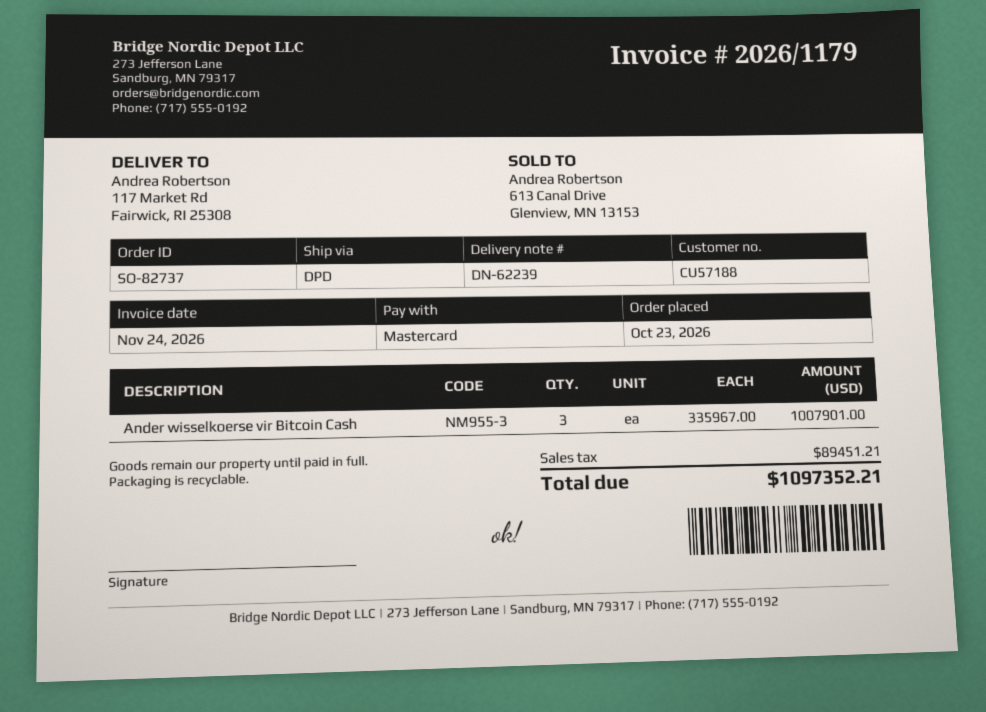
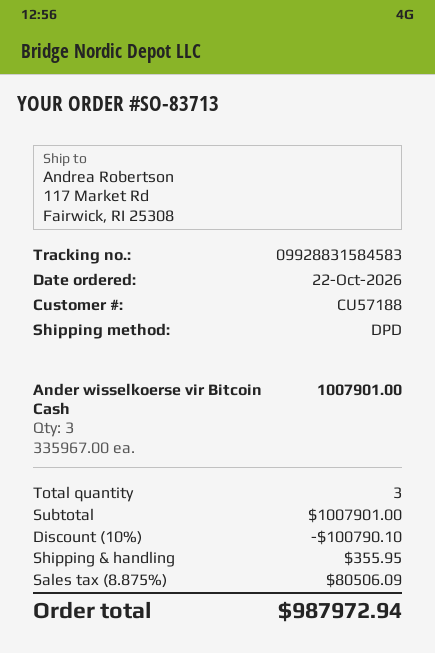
order number: SO-82737 -> SO-83713
order date: 2026-10-23 -> 2026-10-22
discount: none -> 10% = 100790.10
shipping: none -> 355.95
tax: 89451.21 -> 80506.09
total: 1097352.21 -> 987972.94

